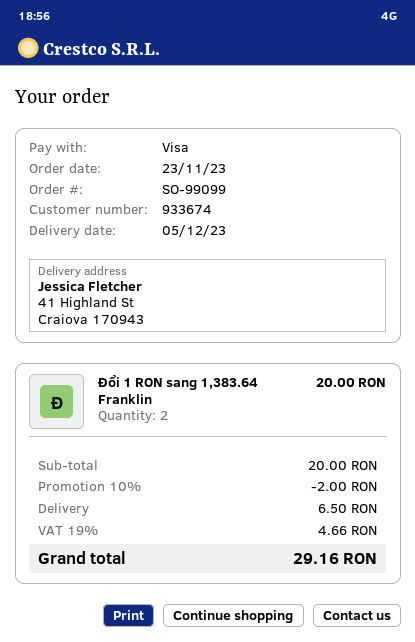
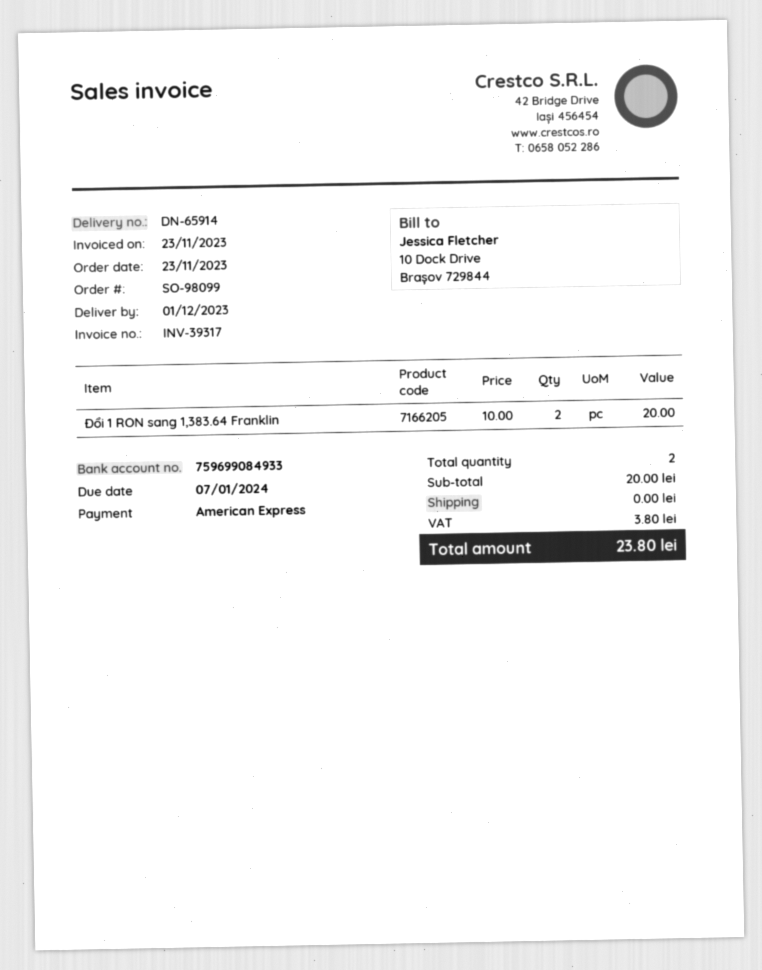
order number: SO-99099 -> SO-98099
delivery date: 2023-12-05 -> 2023-12-01
payment method: Visa -> American Express
discount: 10% = 2.00 -> none
shipping: 6.50 -> 0.00
tax: 4.66 -> 3.80
total: 29.16 -> 23.80

